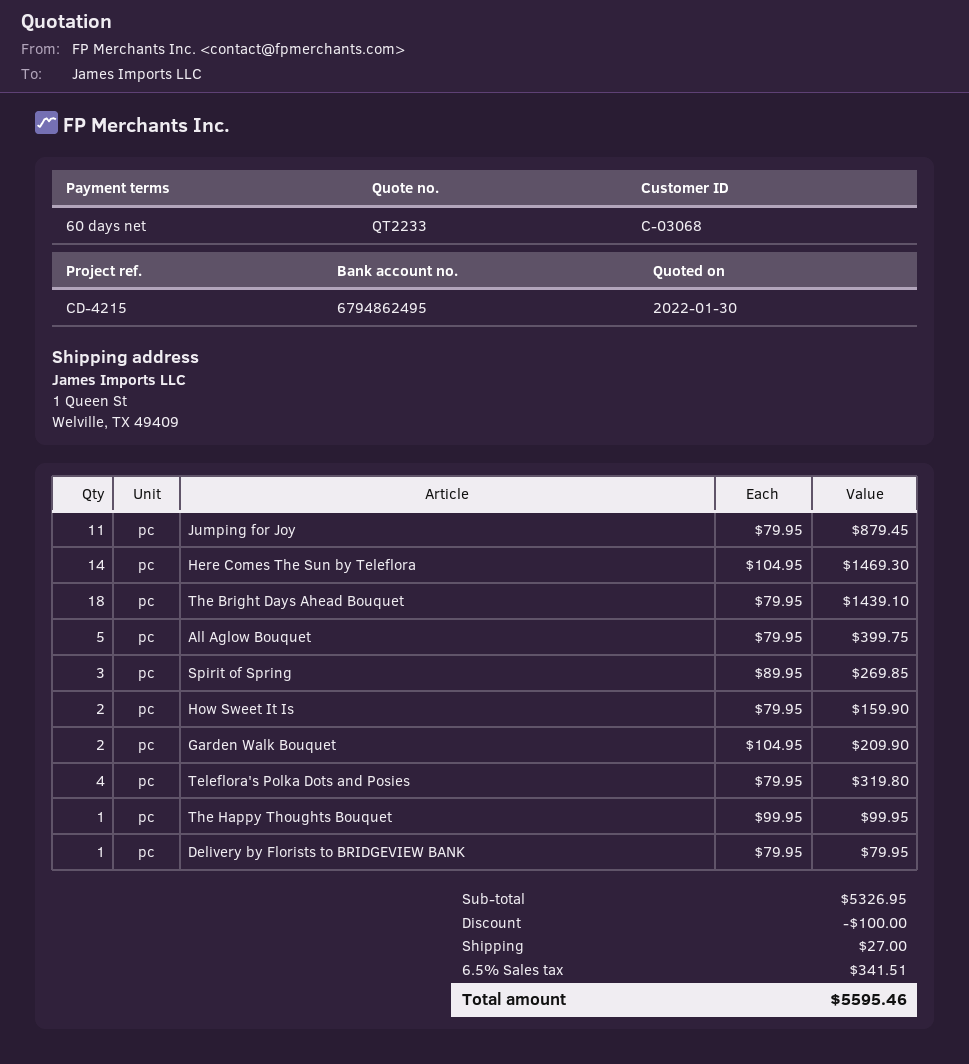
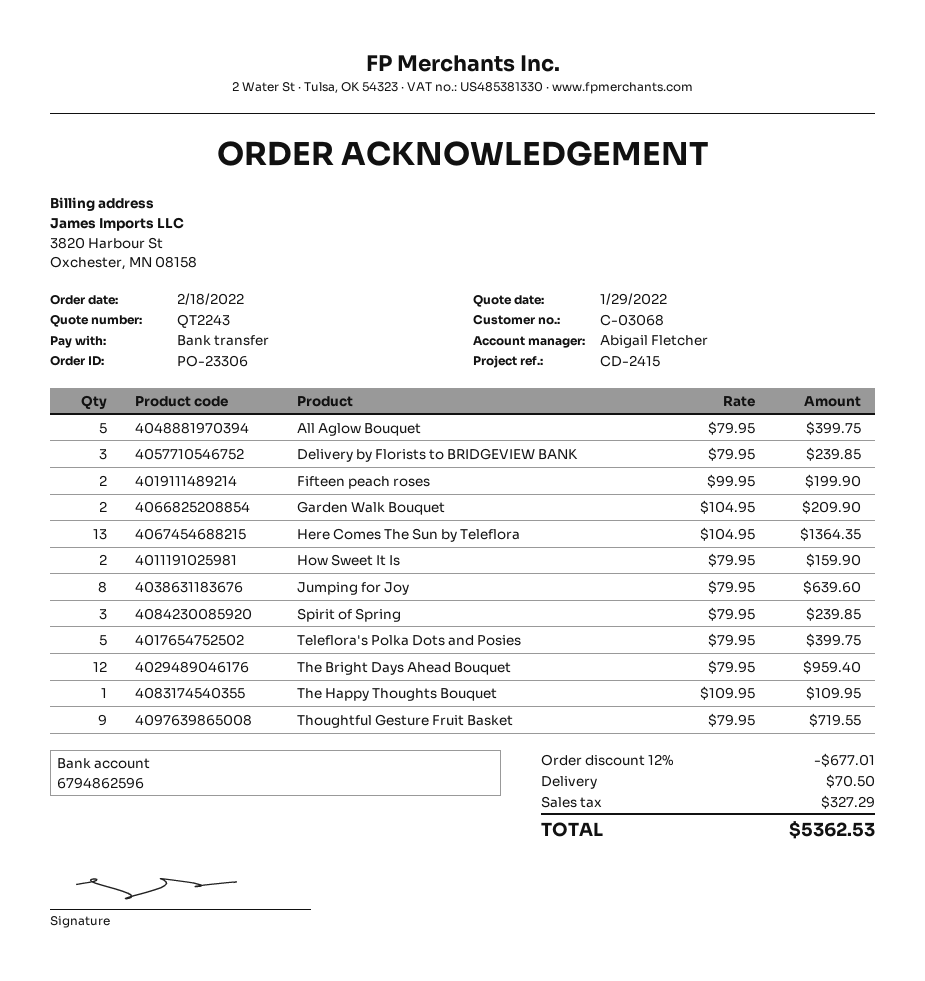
quote number: QT2233 -> QT2243
quote date: 2022-01-30 -> 2022-01-29
reference: CD-4215 -> CD-2415
bank account: 6794862495 -> 6794862596
Jumping for Joy: 11 x 79.95 = 879.45 -> 8 x 79.95 = 639.60
Here Comes The Sun by Teleflora: 14 x 104.95 = 1469.30 -> 13 x 104.95 = 1364.35
The Bright Days Ahead Bouquet: 18 x 79.95 = 1439.10 -> 12 x 79.95 = 959.40
Spirit of Spring: 3 x 89.95 = 269.85 -> 3 x 79.95 = 239.85
Teleflora's Polka Dots and Posies: 4 x 79.95 = 319.80 -> 5 x 79.95 = 399.75
The Happy Thoughts Bouquet: 1 x 99.95 = 99.95 -> 1 x 109.95 = 109.95
Delivery by Florists to BRIDGEVIEW BANK: 1 x 79.95 = 79.95 -> 3 x 79.95 = 239.85
Fifteen peach roses: none -> 2 x 99.95 = 199.90
Thoughtful Gesture Fruit Basket: none -> 9 x 79.95 = 719.55
discount: 100.00 -> 677.01
shipping: 27.00 -> 70.50
tax: 341.51 -> 327.29
total: 5595.46 -> 5362.53

